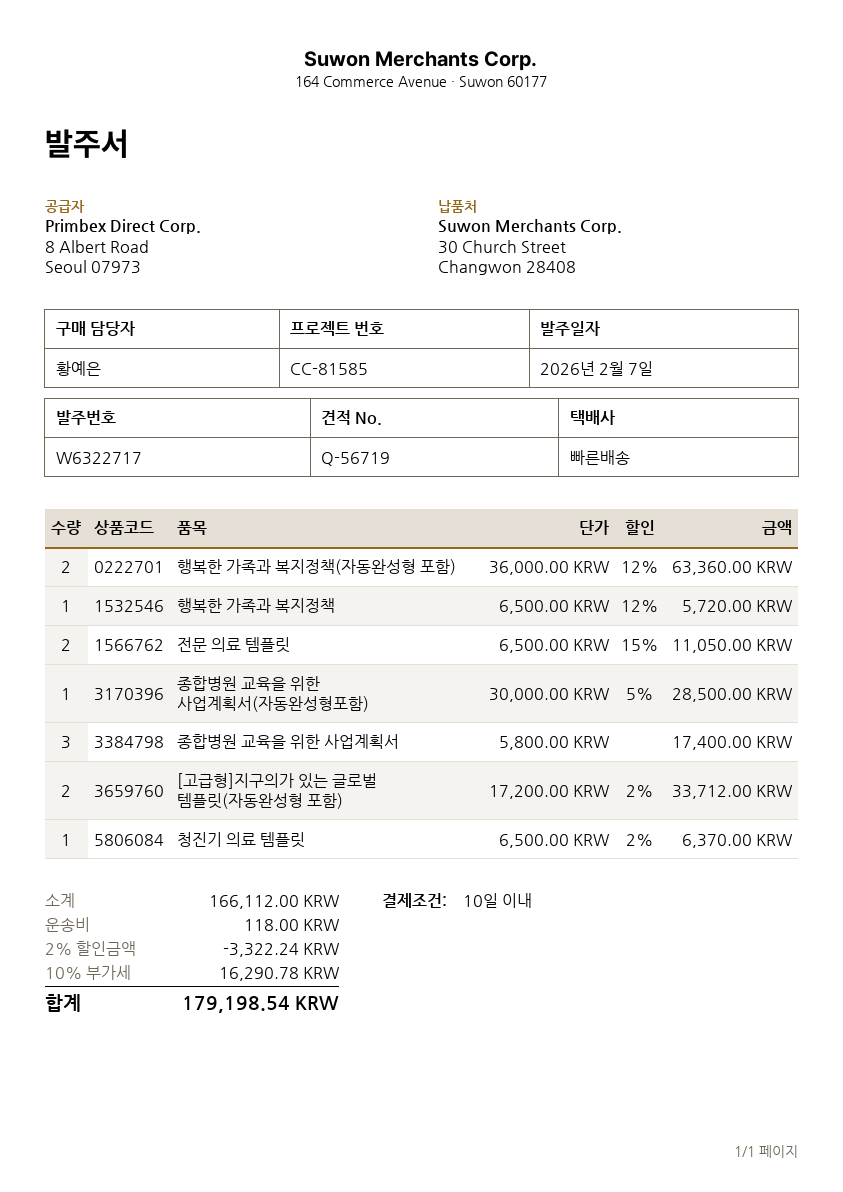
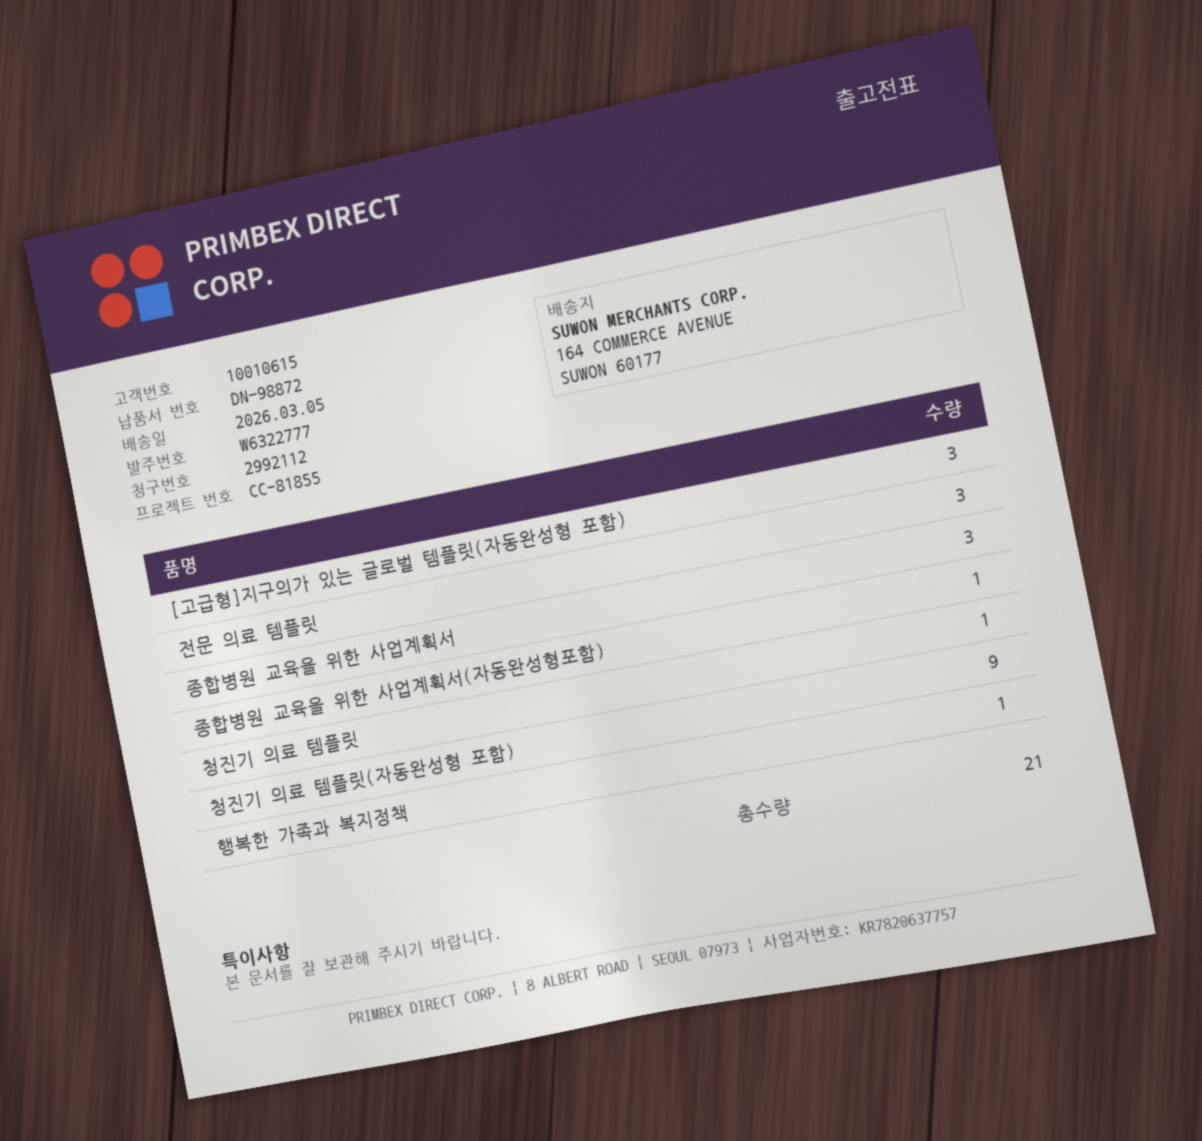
order number: W6322717 -> W6322777
reference: CC-81585 -> CC-81855
ship to: 30 Church Street, Changwon 28408 -> 164 COMMERCE AVENUE, SUWON 60177
행복한 가족과 복지정책(자동완성형 포함): 2 -> none
전문 의료 템플릿: 2 -> 3
[고급형]지구의가 있는 글로벌 템플릿(자동완성형 포함): 2 -> 3
청진기 의료 템플릿(자동완성형 포함): none -> 9

